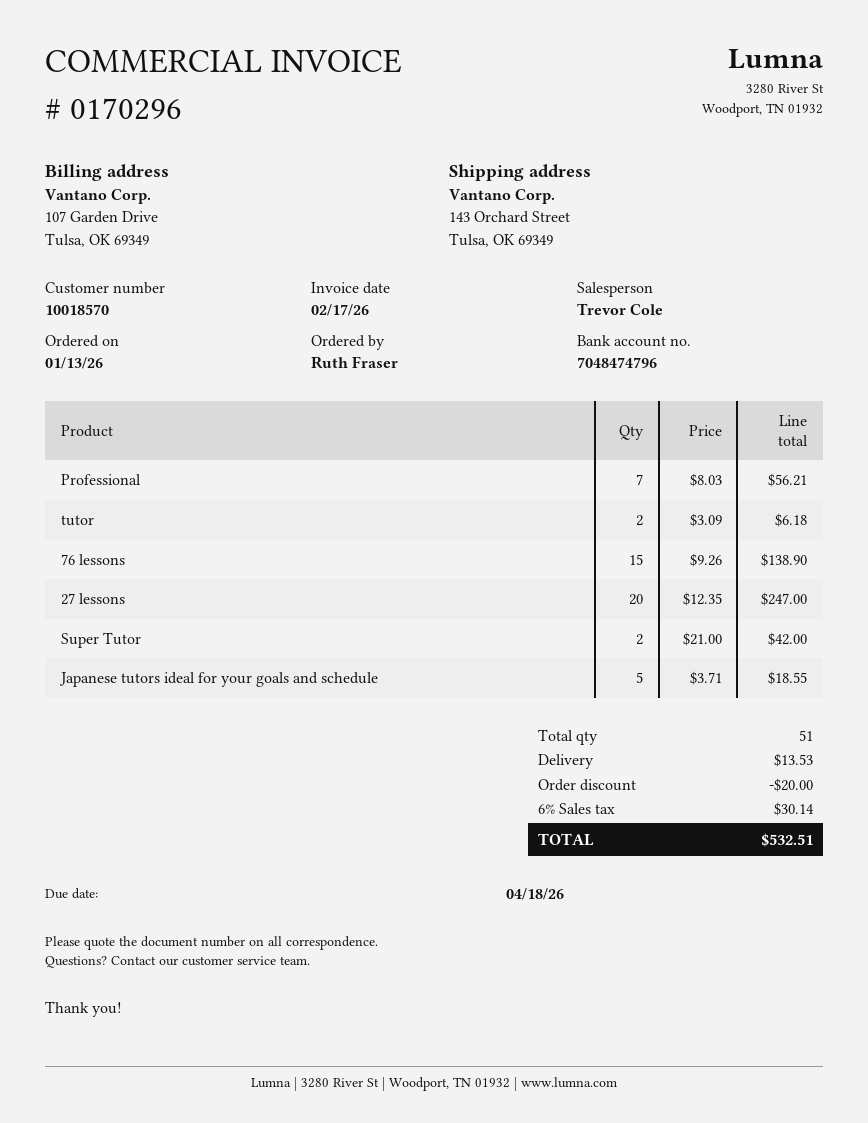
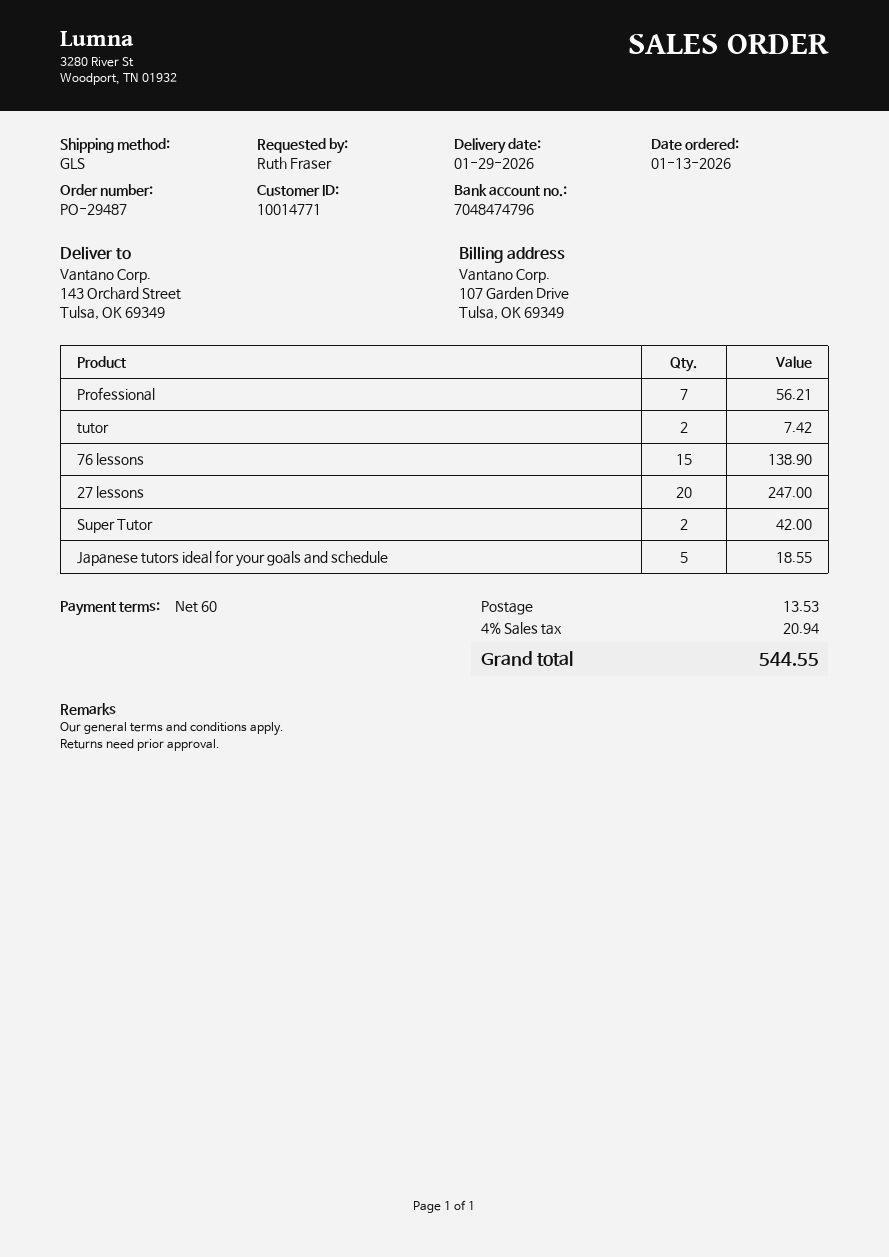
customer number: 10018570 -> 10014771
tutor: 2 for 6.18 -> 2 for 7.42
discount: 20.00 -> none
tax: 6% = 30.14 -> 4% = 20.94
total: 532.51 -> 544.55

